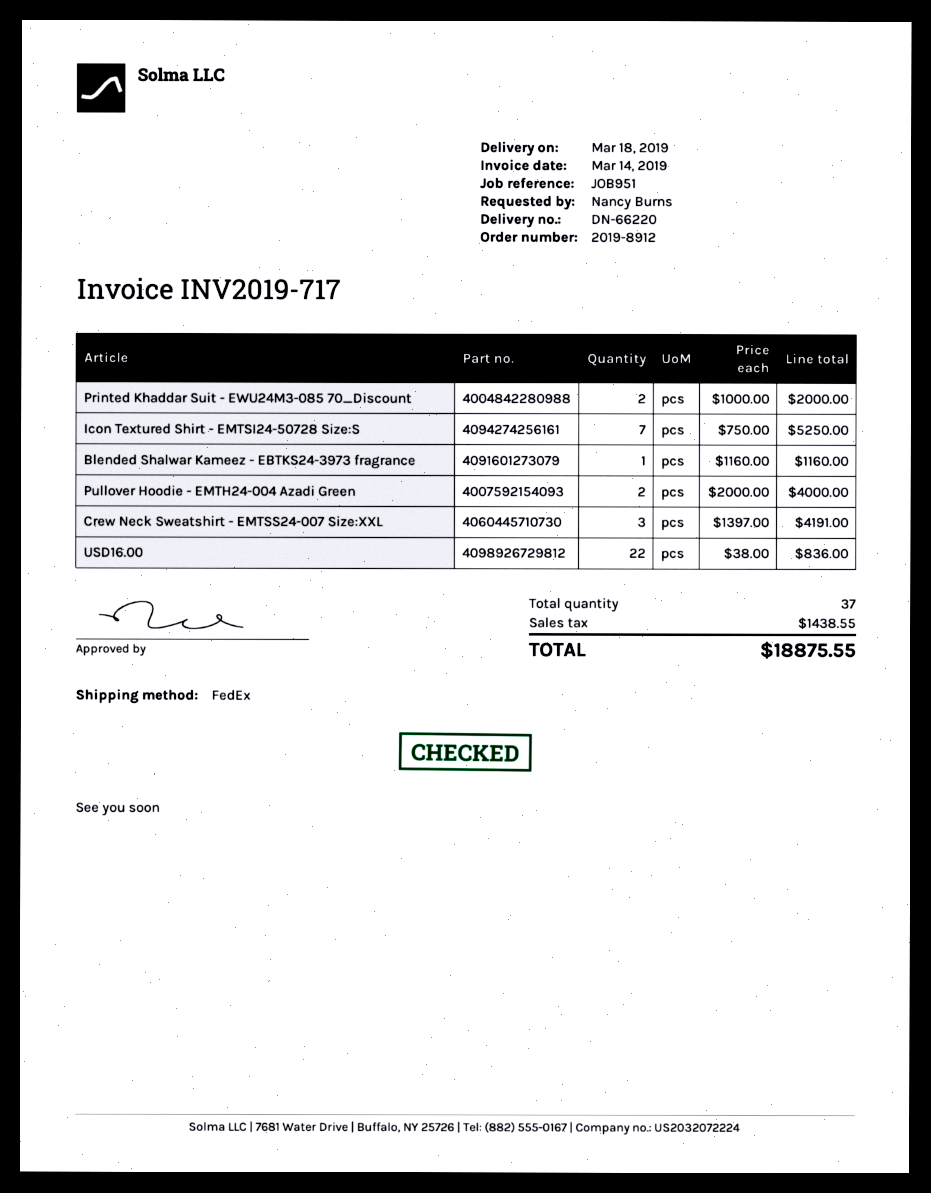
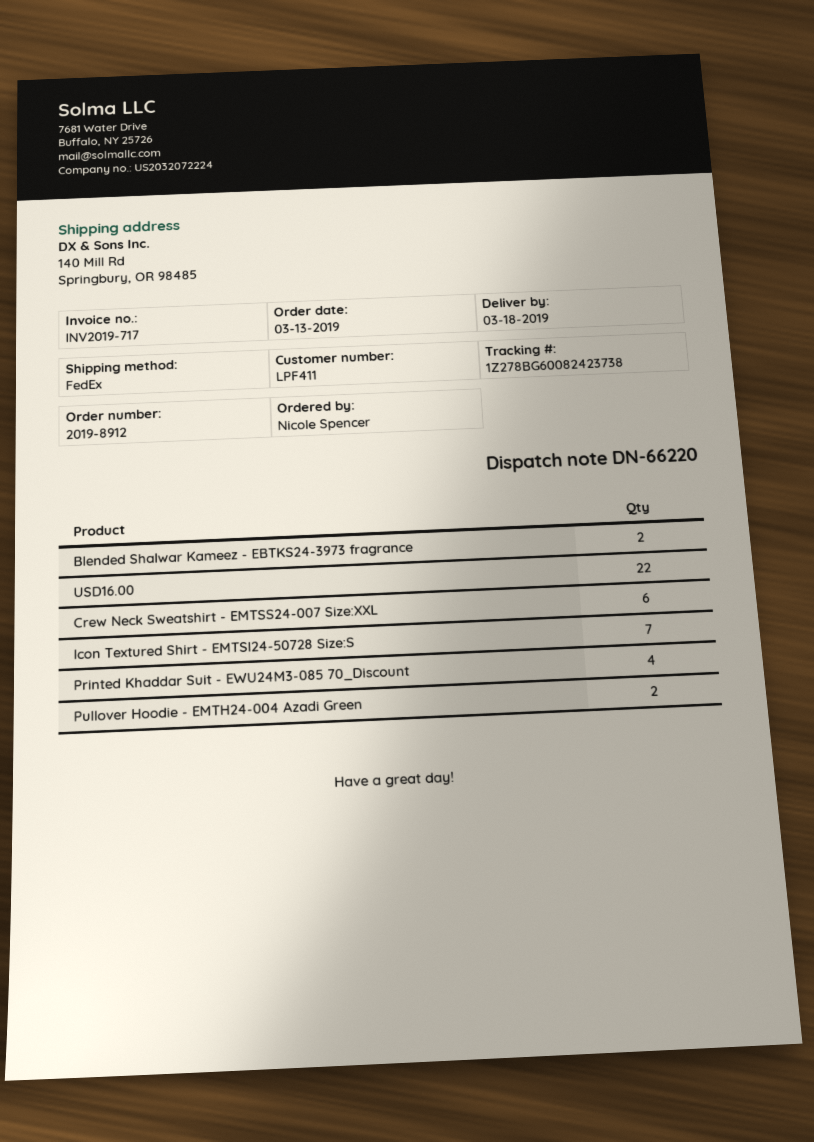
ordered by: Nancy Burns -> Nicole Spencer
Printed Khaddar Suit - EWU24M3-085 70_Discount: 2 -> 4
Blended Shalwar Kameez - EBTKS24-3973 fragrance: 1 -> 2
Crew Neck Sweatshirt - EMTSS24-007 Size:XXL: 3 -> 6

